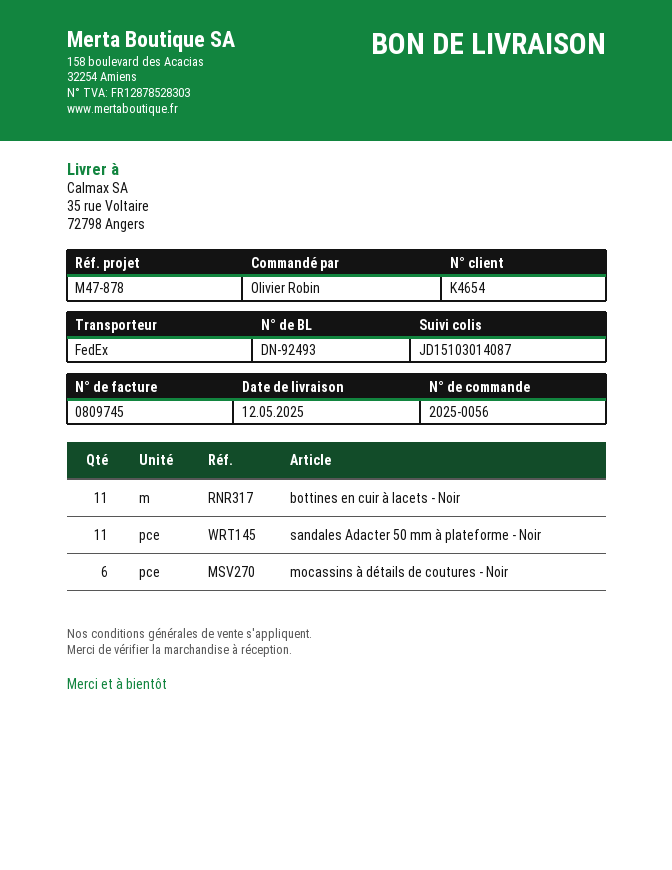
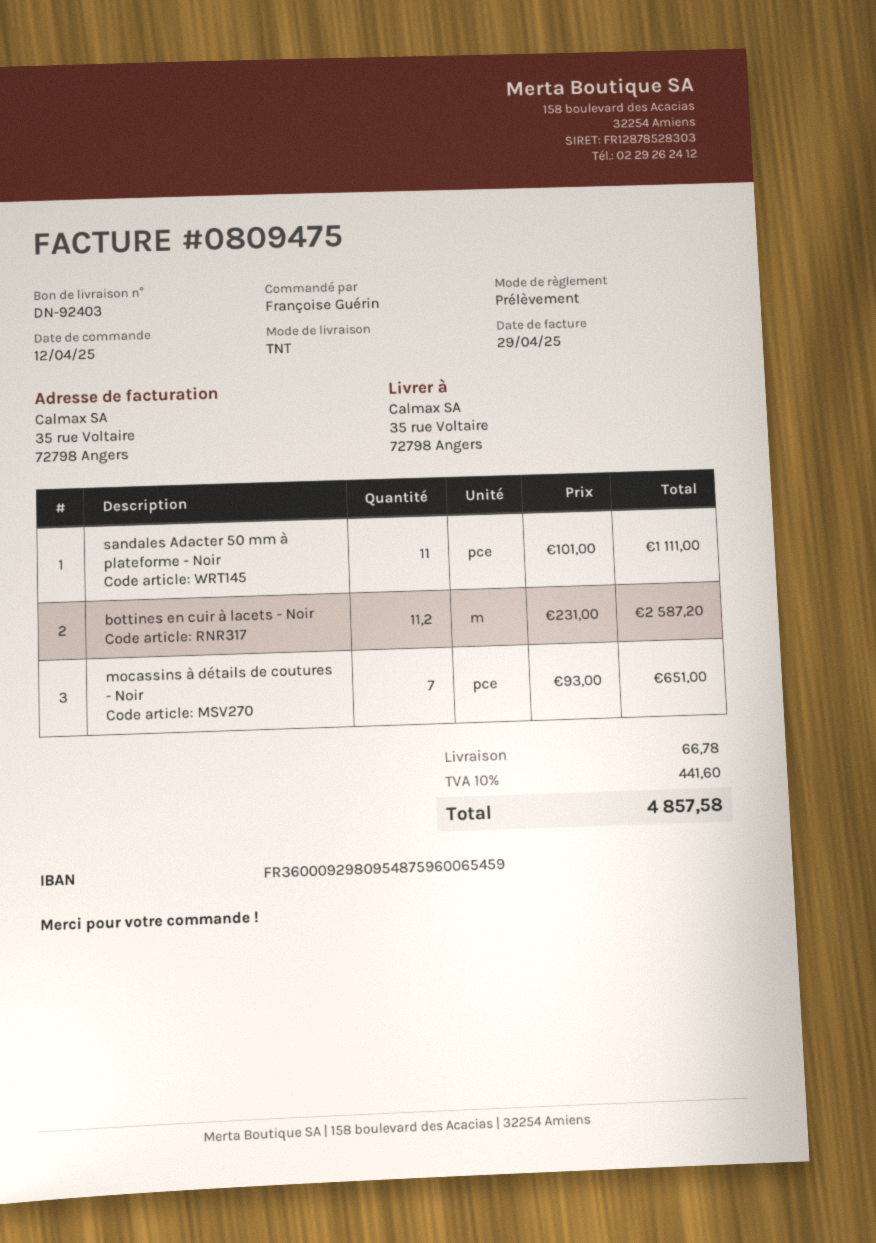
delivery note number: DN-92493 -> DN-92403
invoice number: 0809745 -> 0809475
ordered by: Olivier Robin -> Françoise Guérin
shipping method: FedEx -> TNT
bottines en cuir à lacets - Noir: 11 -> 11.2
mocassins à détails de coutures - Noir: 6 -> 7

